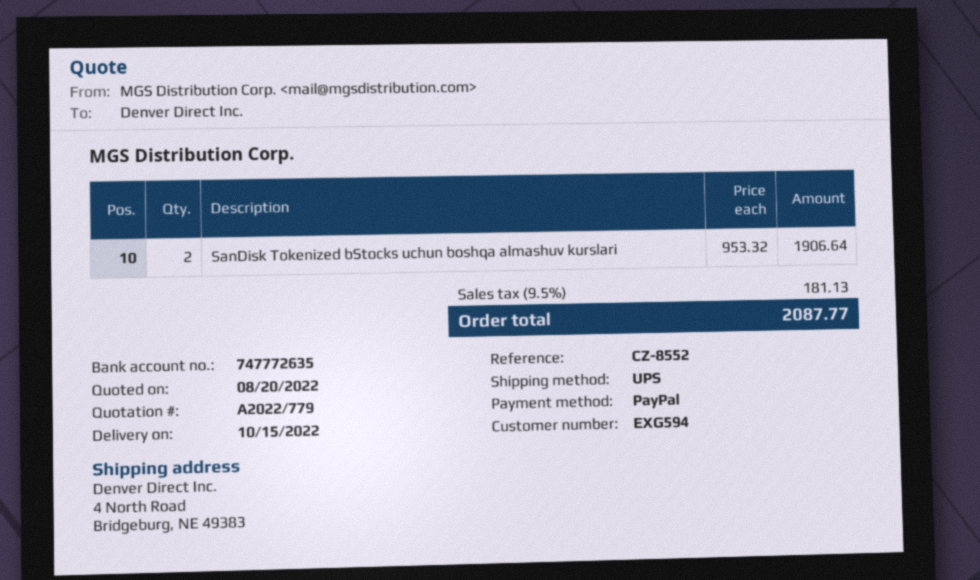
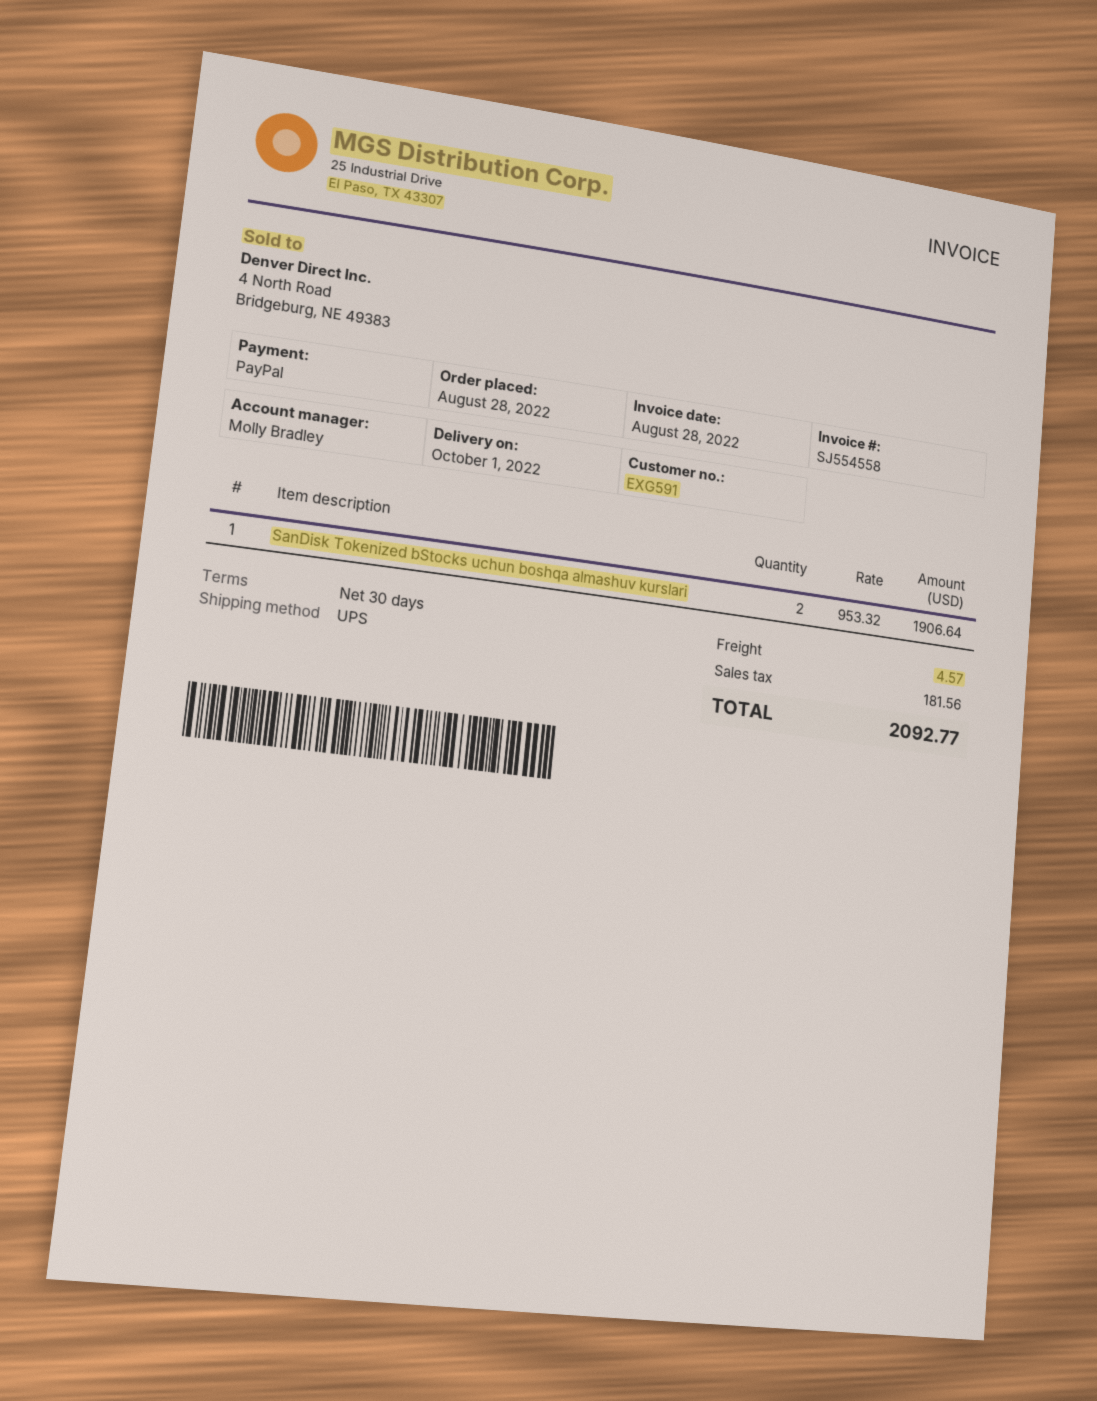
delivery date: 2022-10-15 -> 2022-10-01
customer number: EXG594 -> EXG591
shipping: none -> 4.57
tax: 181.13 -> 181.56
total: 2087.77 -> 2092.77

